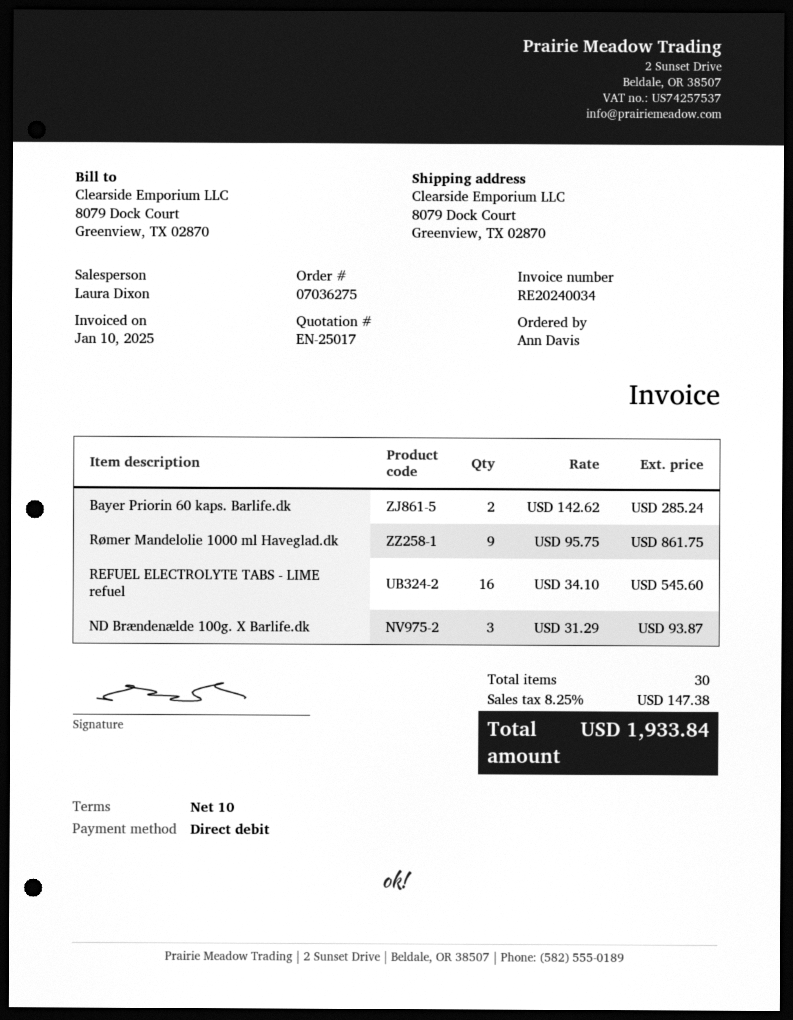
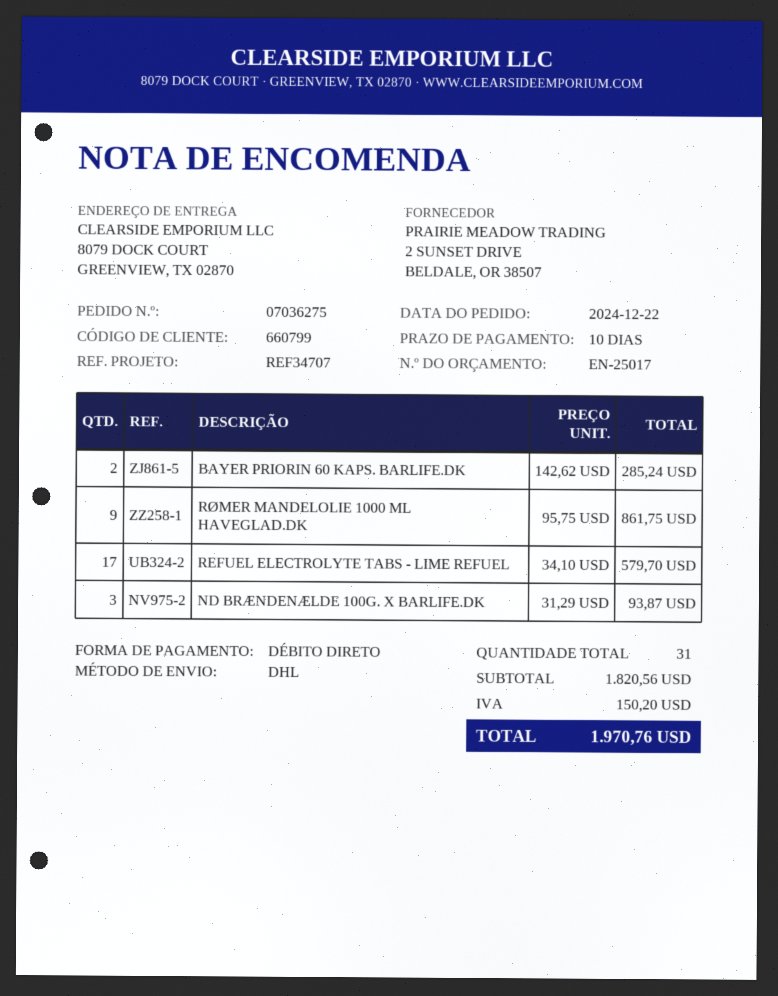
REFUEL ELECTROLYTE TABS - LIME refuel: 16 x 34.10 = 545.60 -> 17 x 34.10 = 579.70
total quantity: 30 -> 31
tax: 147.38 -> 150.20
total: 1933.84 -> 1970.76

